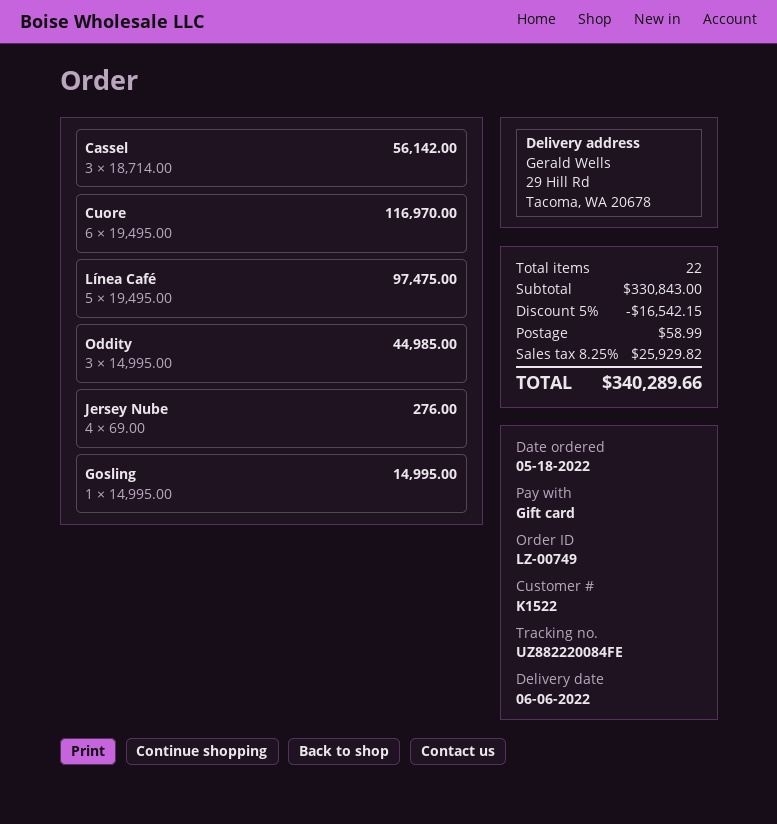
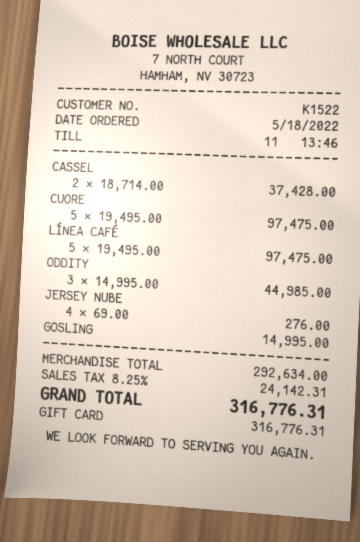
Cassel: 3 x 18714.00 = 56142.00 -> 2 x 18714.00 = 37428.00
Cuore: 6 x 19495.00 = 116970.00 -> 5 x 19495.00 = 97475.00
subtotal: 330843.00 -> 292634.00
discount: 5% = 16542.15 -> none
shipping: 58.99 -> none
tax: 8.25% = 25929.82 -> 8.25% = 24142.31
total: 340289.66 -> 316776.31

